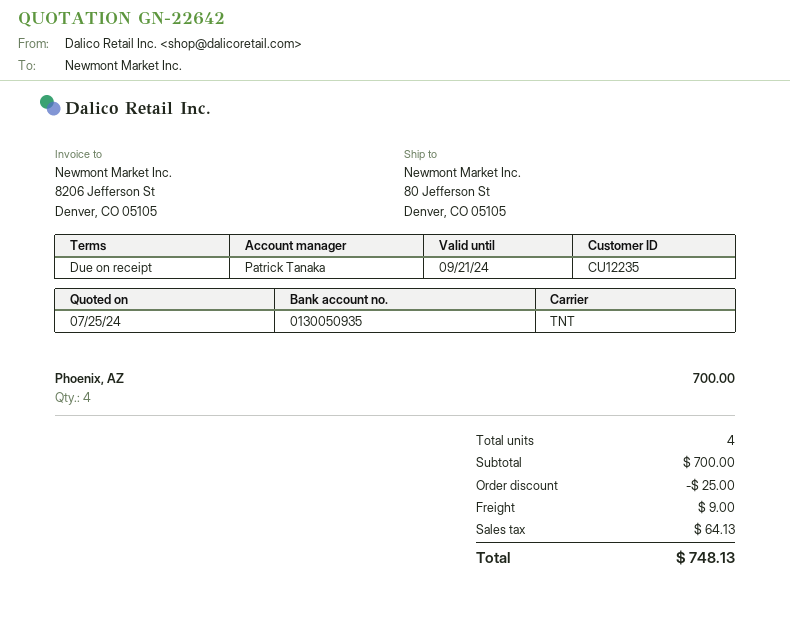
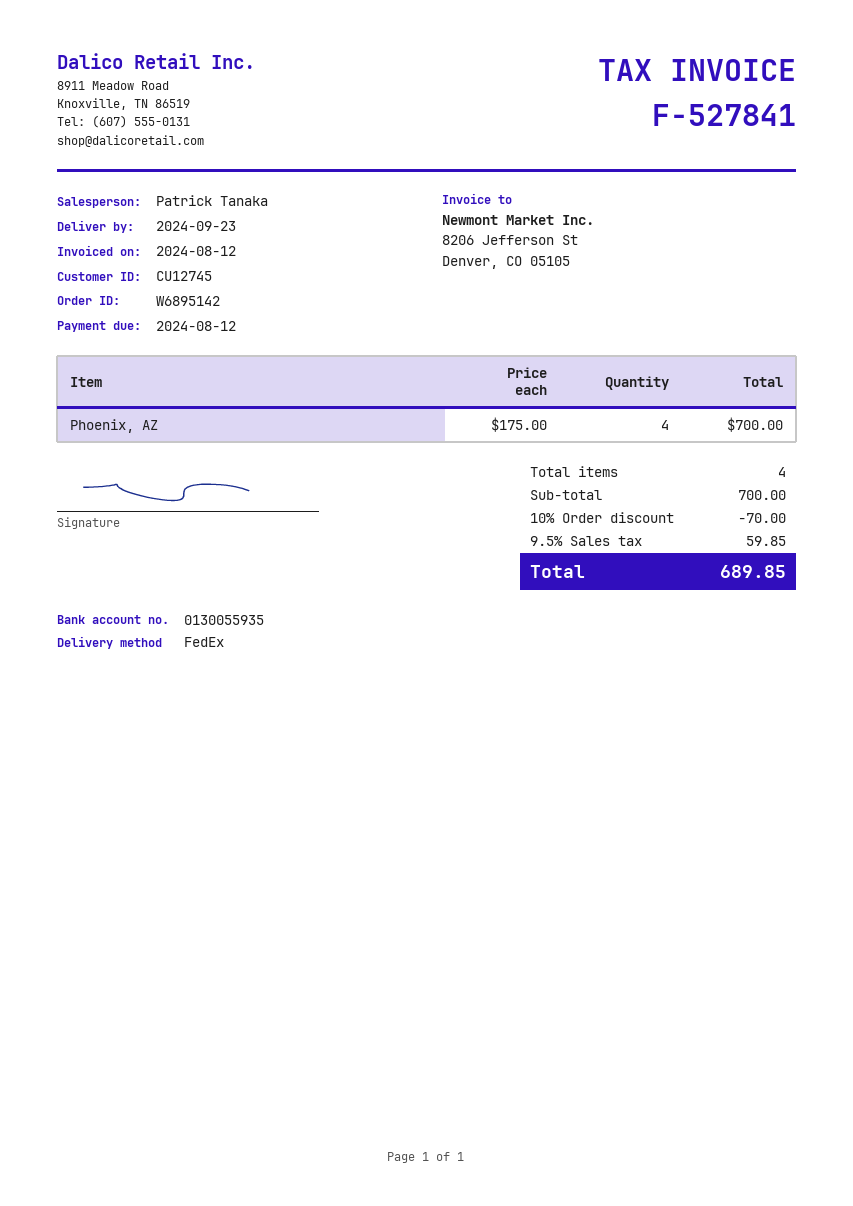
customer number: CU12235 -> CU12745
bank account: 0130050935 -> 0130055935
shipping method: TNT -> FedEx
discount: 25.00 -> 70.00
shipping: 9.00 -> none
tax: 64.13 -> 59.85
total: 748.13 -> 689.85

